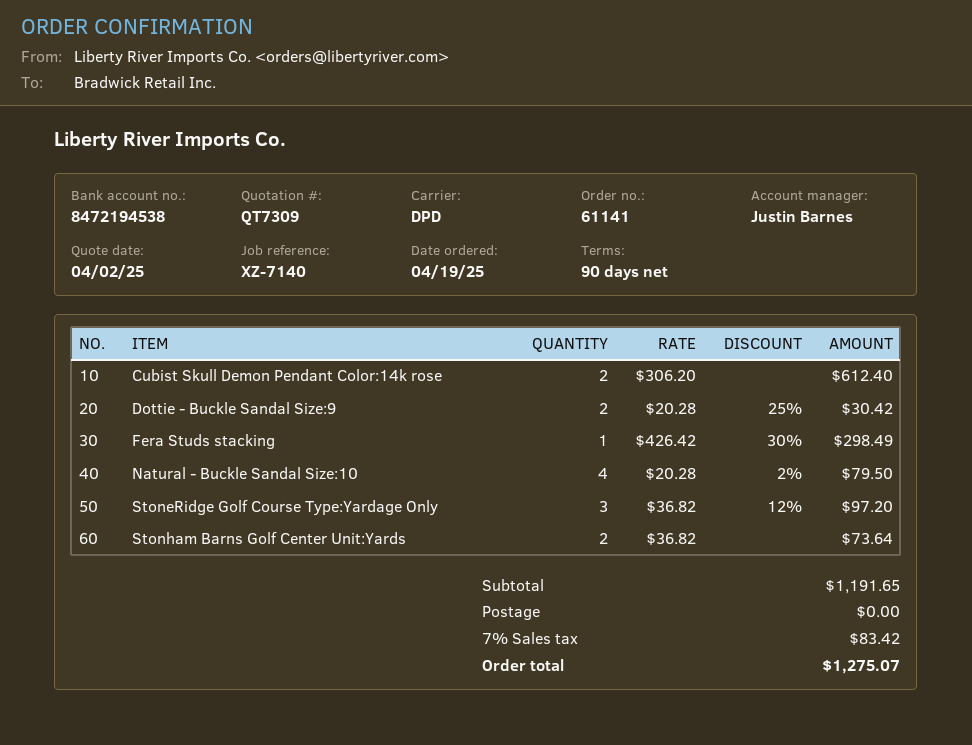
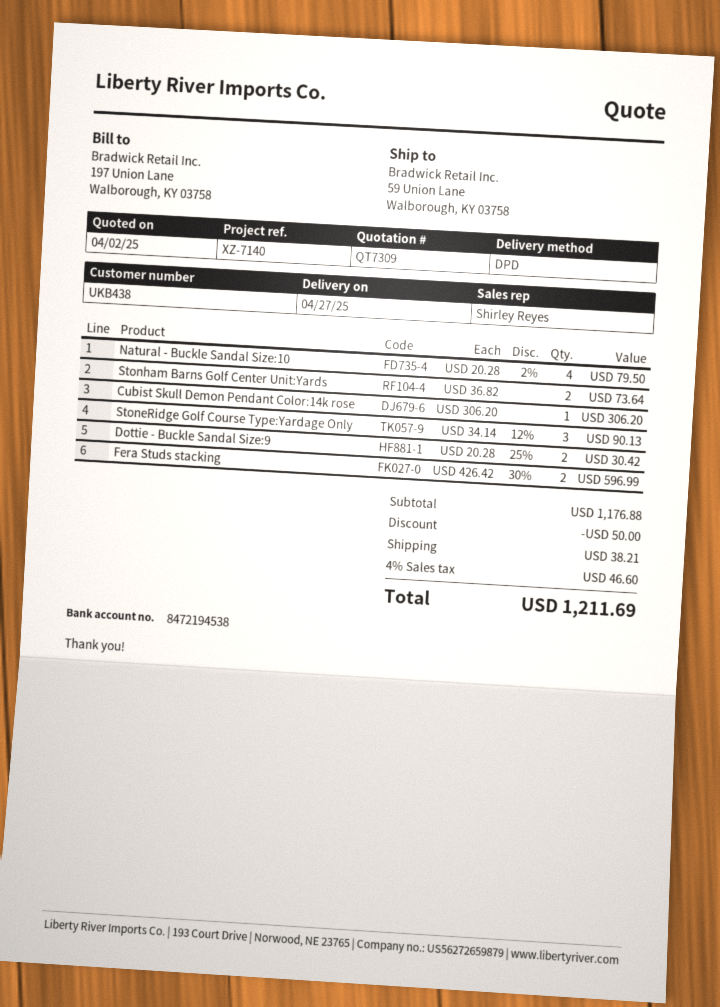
sales rep: Justin Barnes -> Shirley Reyes
Cubist Skull Demon Pendant Color:14k rose: 2 x 306.20 = 612.40 -> 1 x 306.20 = 306.20
Fera Studs stacking: 1 x 426.42 - 30% = 298.49 -> 2 x 426.42 - 30% = 596.99
StoneRidge Golf Course Type:Yardage Only: 3 x 36.82 - 12% = 97.20 -> 3 x 34.14 - 12% = 90.13
subtotal: 1191.65 -> 1176.88
discount: none -> 50.00
shipping: 0.00 -> 38.21
tax: 7% = 83.42 -> 4% = 46.60
total: 1275.07 -> 1211.69

